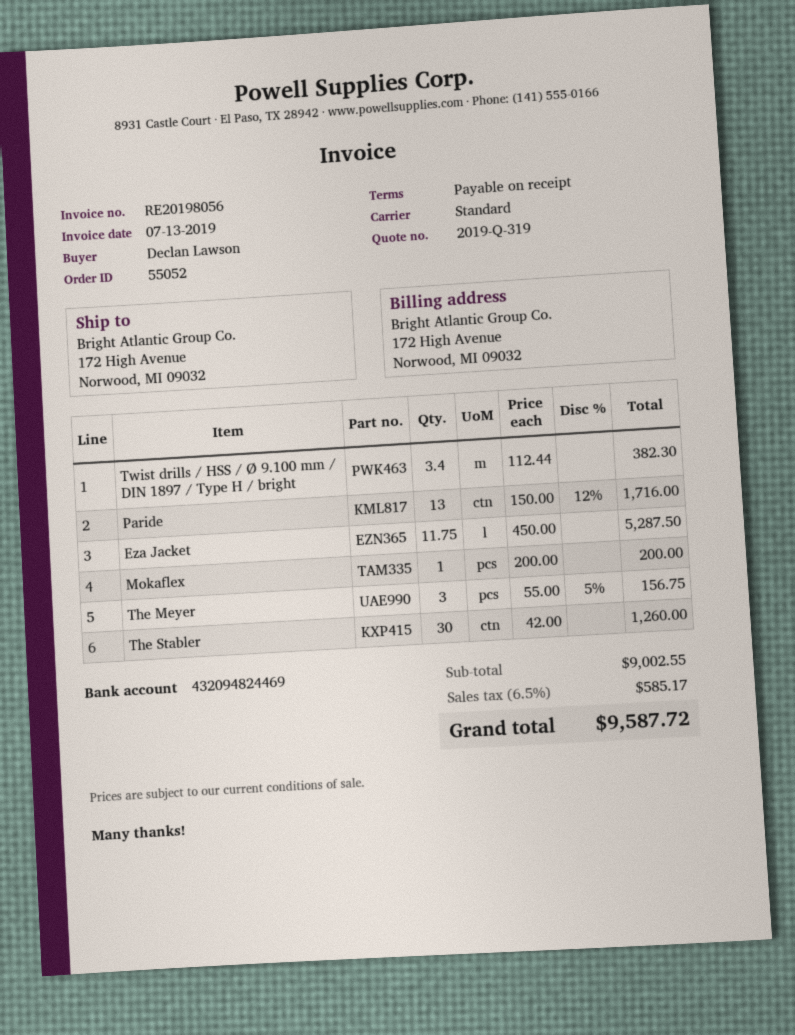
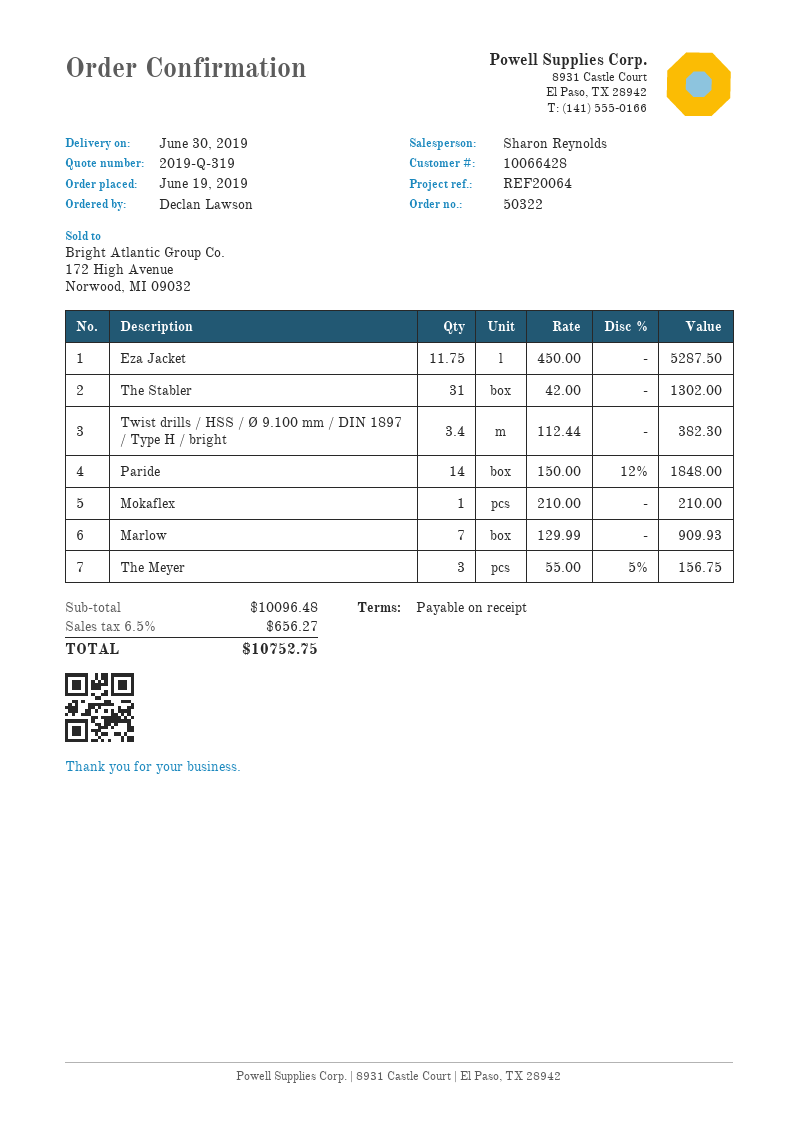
order number: 55052 -> 50322
Paride: 13 x 150.00 - 12% = 1716.00 -> 14 x 150.00 - 12% = 1848.00
Mokaflex: 1 x 200.00 = 200.00 -> 1 x 210.00 = 210.00
The Stabler: 30 x 42.00 = 1260.00 -> 31 x 42.00 = 1302.00
Marlow: none -> 7 x 129.99 = 909.93
subtotal: 9002.55 -> 10096.48
tax: 6.5% = 585.17 -> 6.5% = 656.27
total: 9587.72 -> 10752.75

